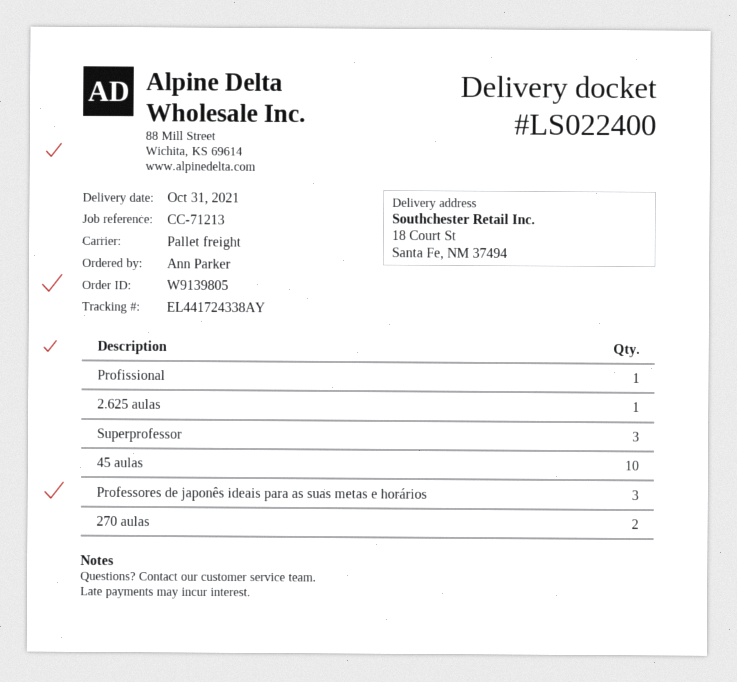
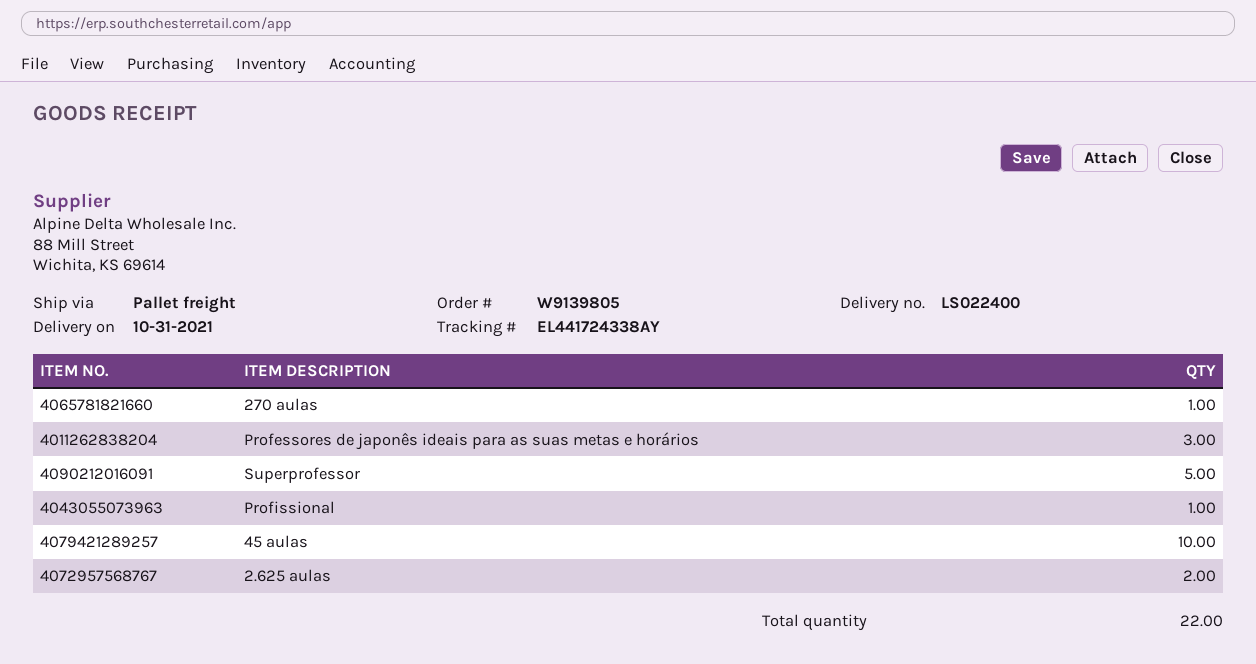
2.625 aulas: 1 -> 2
Superprofessor: 3 -> 5
270 aulas: 2 -> 1

